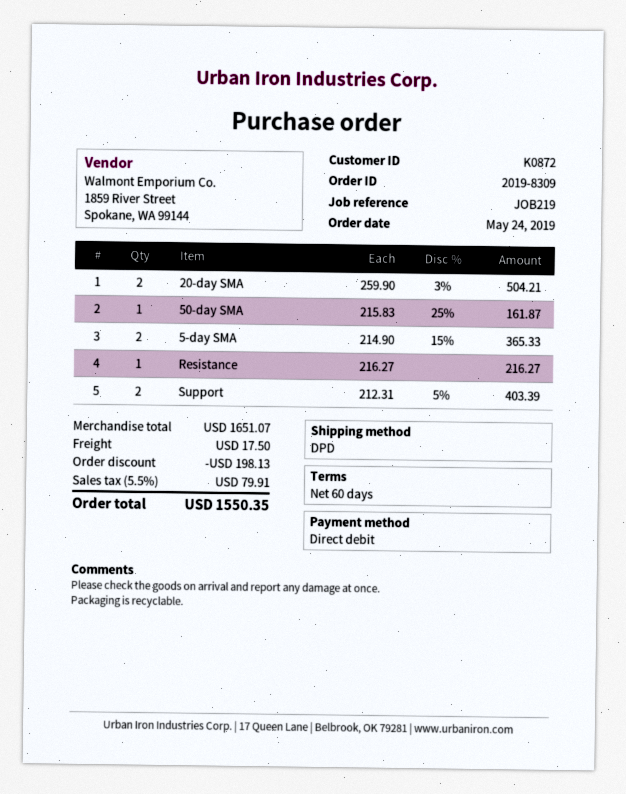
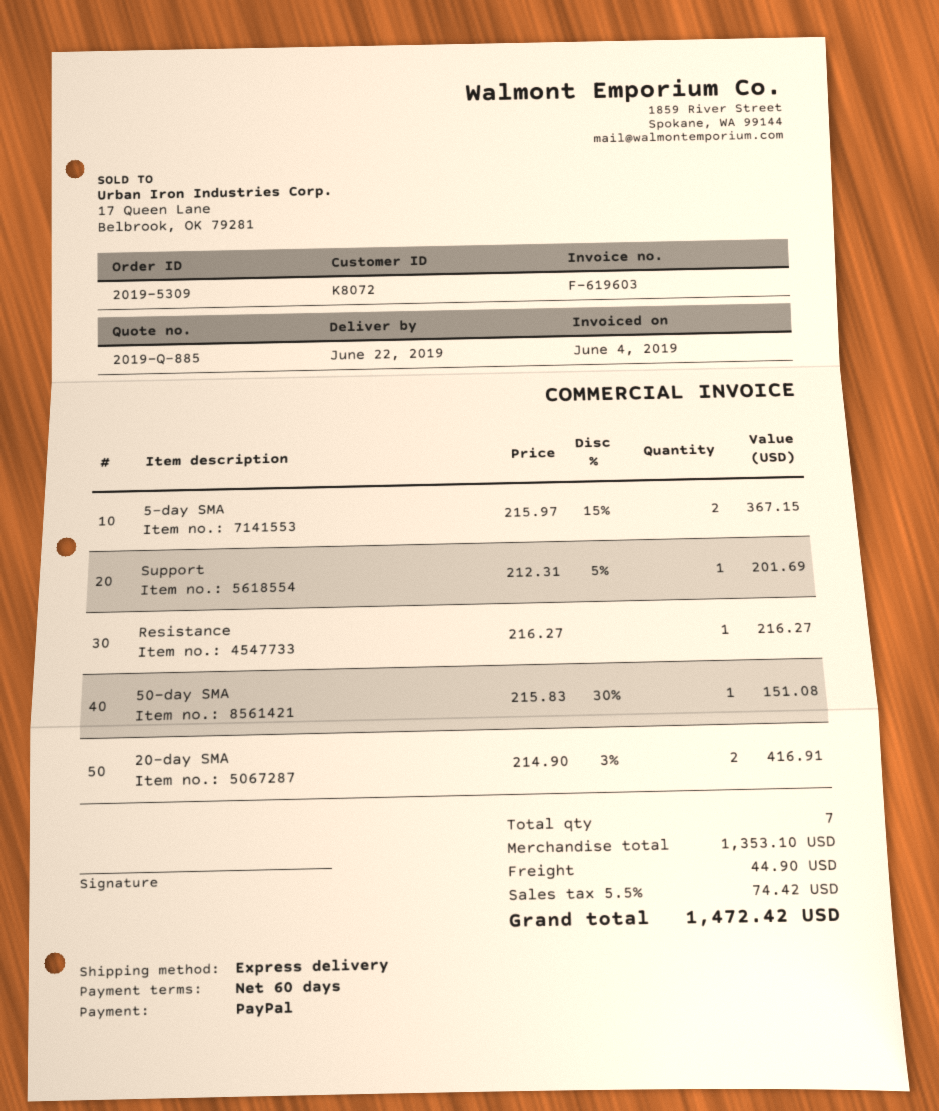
order number: 2019-8309 -> 2019-5309
customer number: K0872 -> K8072
payment method: direct debit -> PayPal
shipping method: DPD -> express
20-day SMA: 2 x 259.90 - 3% = 504.21 -> 2 x 214.90 - 3% = 416.91
50-day SMA: 1 x 215.83 - 25% = 161.87 -> 1 x 215.83 - 30% = 151.08
5-day SMA: 2 x 214.90 - 15% = 365.33 -> 2 x 215.97 - 15% = 367.15
Support: 2 x 212.31 - 5% = 403.39 -> 1 x 212.31 - 5% = 201.69
subtotal: 1651.07 -> 1353.10
discount: 198.13 -> none
shipping: 17.50 -> 44.90
tax: 5.5% = 79.91 -> 5.5% = 74.42
total: 1550.35 -> 1472.42

